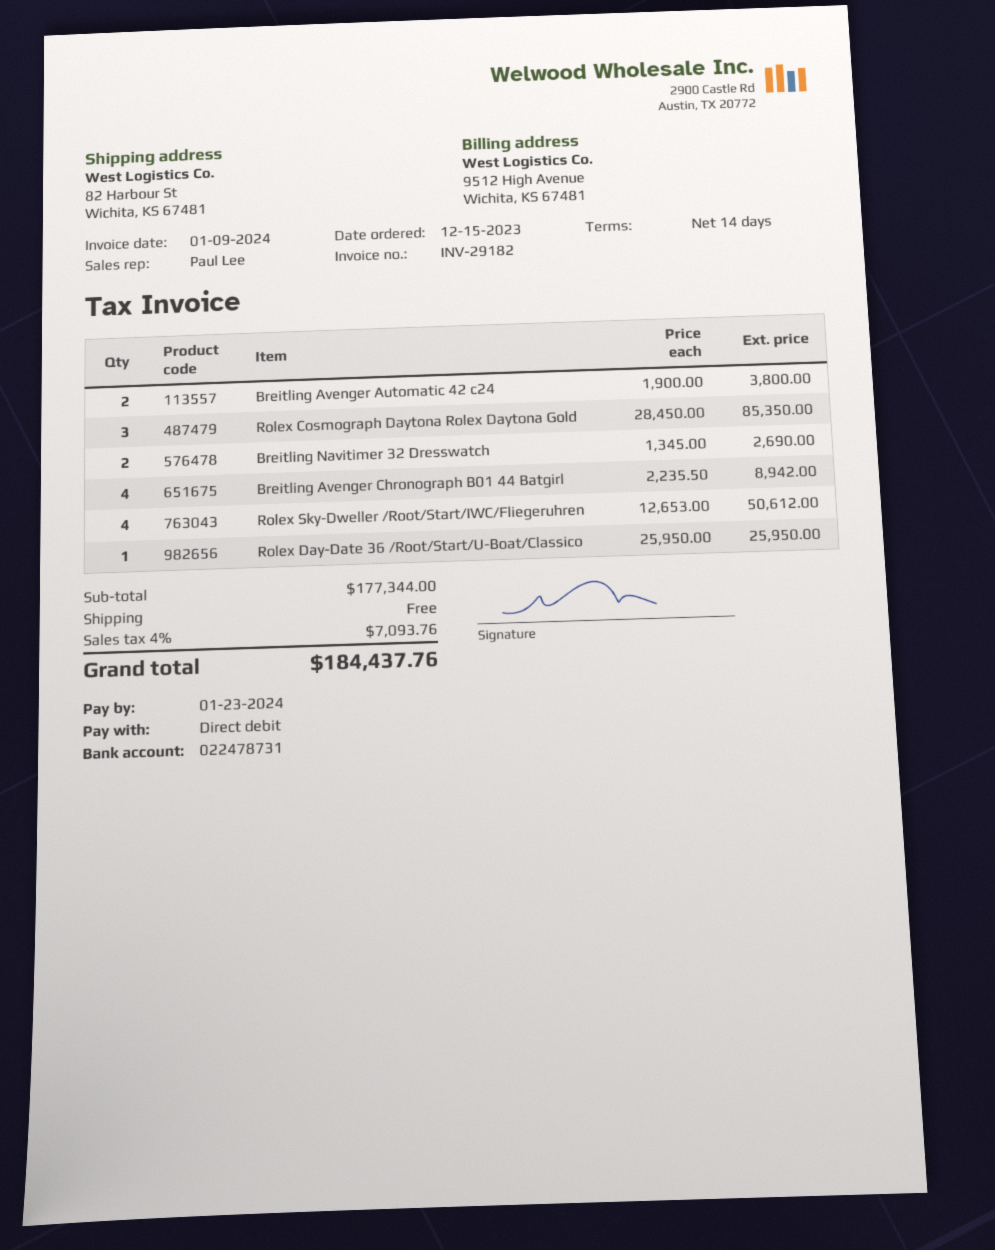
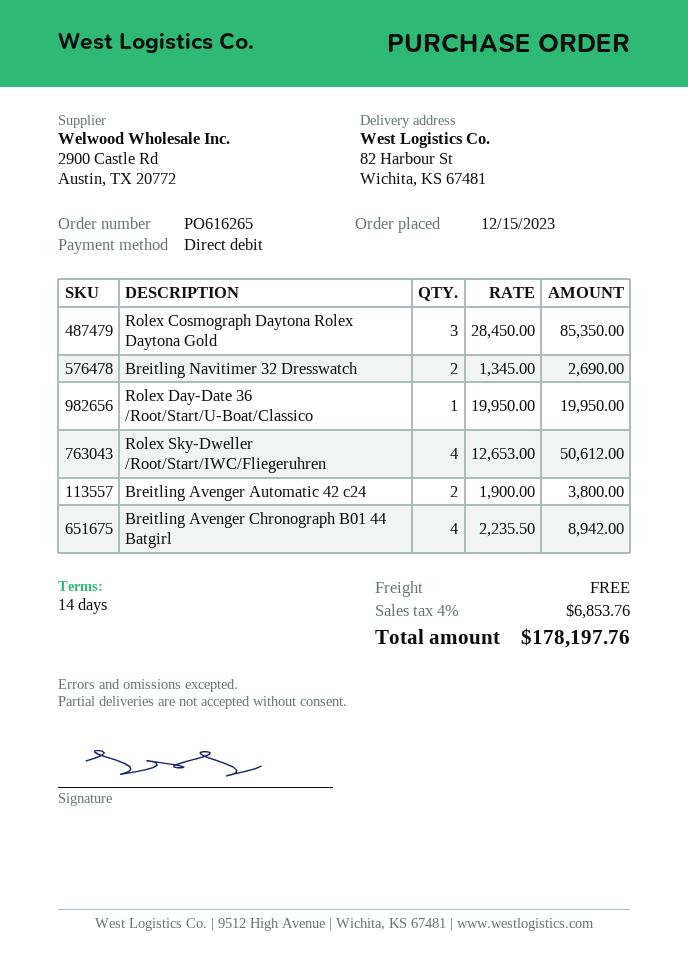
Rolex Day-Date 36 /Root/Start/U-Boat/Classico: 1 x 25950.00 = 25950.00 -> 1 x 19950.00 = 19950.00
tax: 4% = 7093.76 -> 4% = 6853.76
total: 184437.76 -> 178197.76

